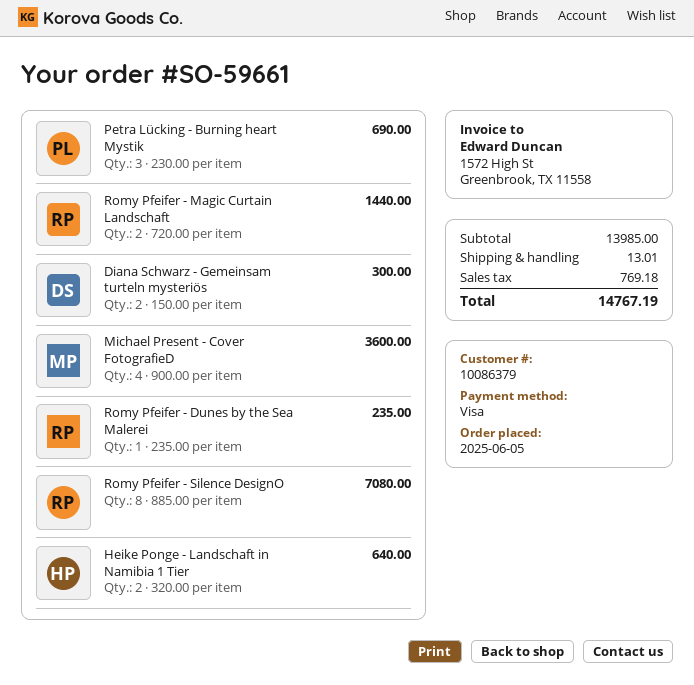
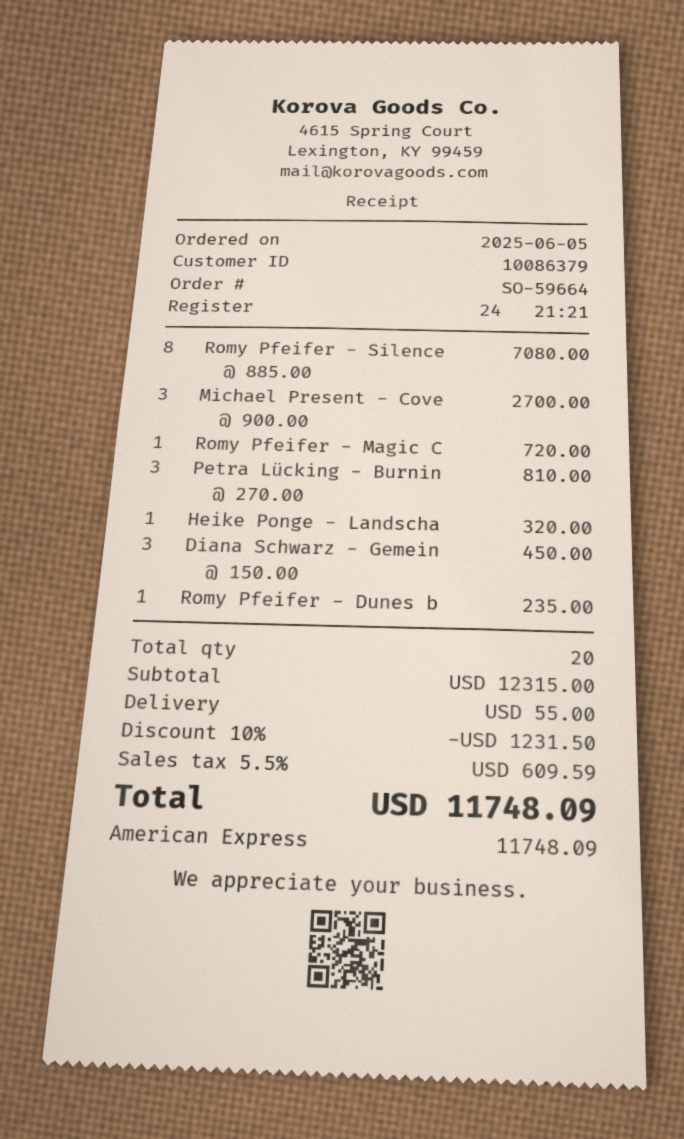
order number: SO-59661 -> SO-59664
payment method: Visa -> American Express
Petra Lücking - Burning heart Mystik: 3 x 230.00 = 690.00 -> 3 x 270.00 = 810.00
Romy Pfeifer - Magic Curtain Landschaft: 2 x 720.00 = 1440.00 -> 1 x 720.00 = 720.00
Diana Schwarz - Gemeinsam turteln mysteriös: 2 x 150.00 = 300.00 -> 3 x 150.00 = 450.00
Michael Present - Cover FotografieD: 4 x 900.00 = 3600.00 -> 3 x 900.00 = 2700.00
Heike Ponge - Landschaft in Namibia 1 Tier: 2 x 320.00 = 640.00 -> 1 x 320.00 = 320.00
subtotal: 13985.00 -> 12315.00
discount: none -> 10% = 1231.50
shipping: 13.01 -> 55.00
tax: 769.18 -> 609.59
total: 14767.19 -> 11748.09

